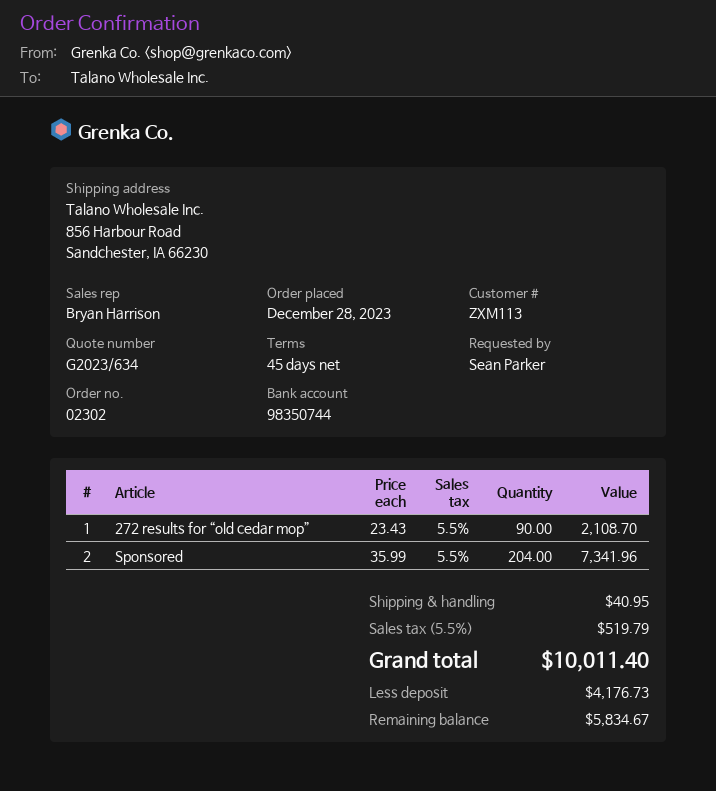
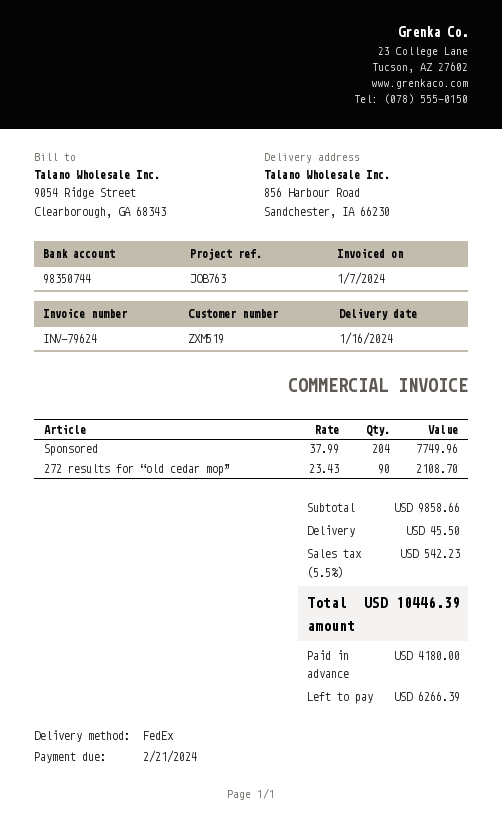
customer number: ZXM113 -> ZXM519
Sponsored: 204 x 35.99 = 7341.96 -> 204 x 37.99 = 7749.96
shipping: 40.95 -> 45.50
tax: 5.5% = 519.79 -> 5.5% = 542.23
total: 10011.40 -> 10446.39
deposit: 4176.73 -> 4180.00
balance: 5834.67 -> 6266.39

